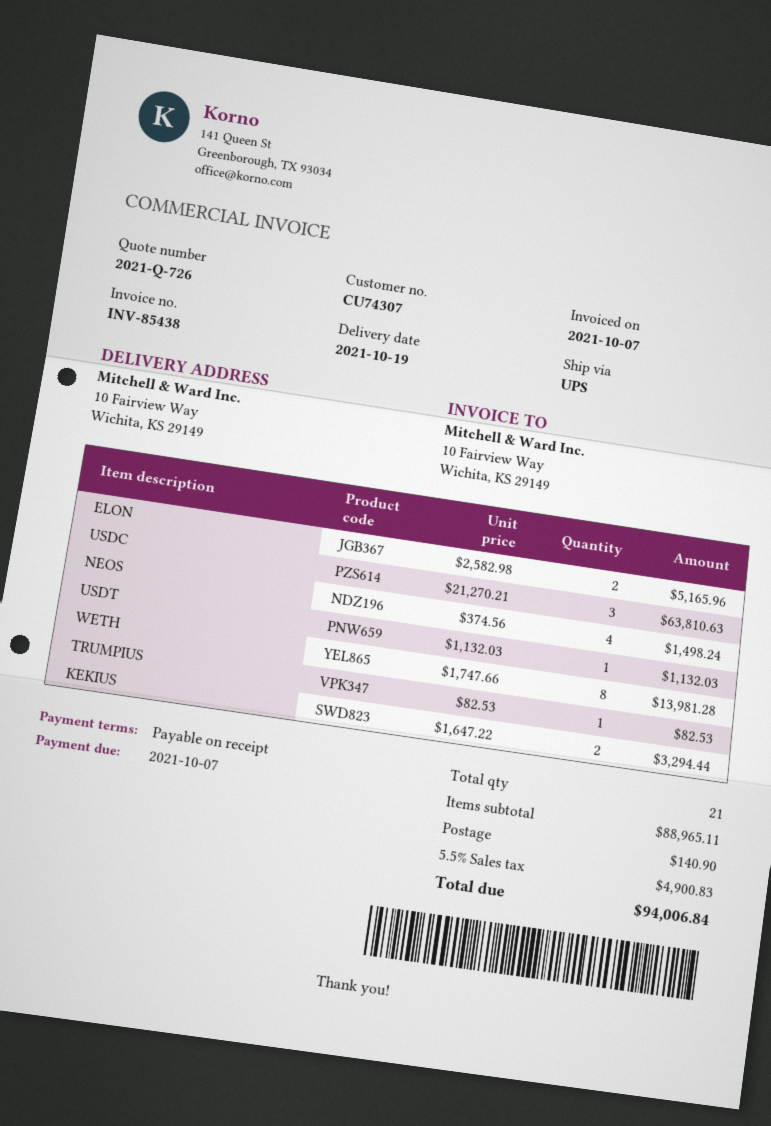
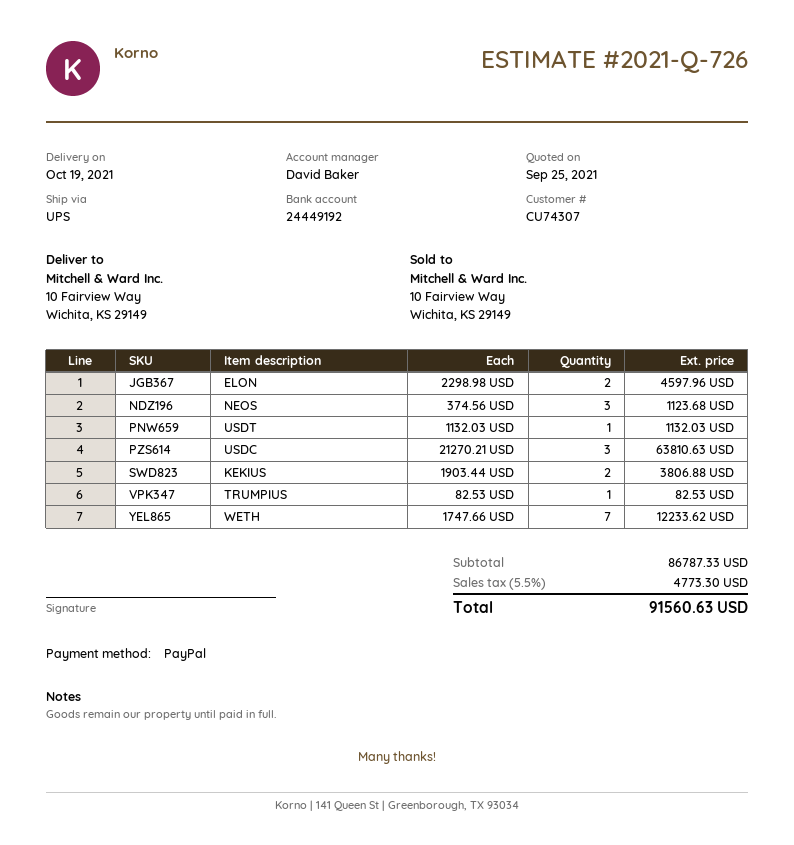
ELON: 2 x 2582.98 = 5165.96 -> 2 x 2298.98 = 4597.96
NEOS: 4 x 374.56 = 1498.24 -> 3 x 374.56 = 1123.68
WETH: 8 x 1747.66 = 13981.28 -> 7 x 1747.66 = 12233.62
KEKIUS: 2 x 1647.22 = 3294.44 -> 2 x 1903.44 = 3806.88
subtotal: 88965.11 -> 86787.33
shipping: 140.90 -> none
tax: 5.5% = 4900.83 -> 5.5% = 4773.30
total: 94006.84 -> 91560.63

